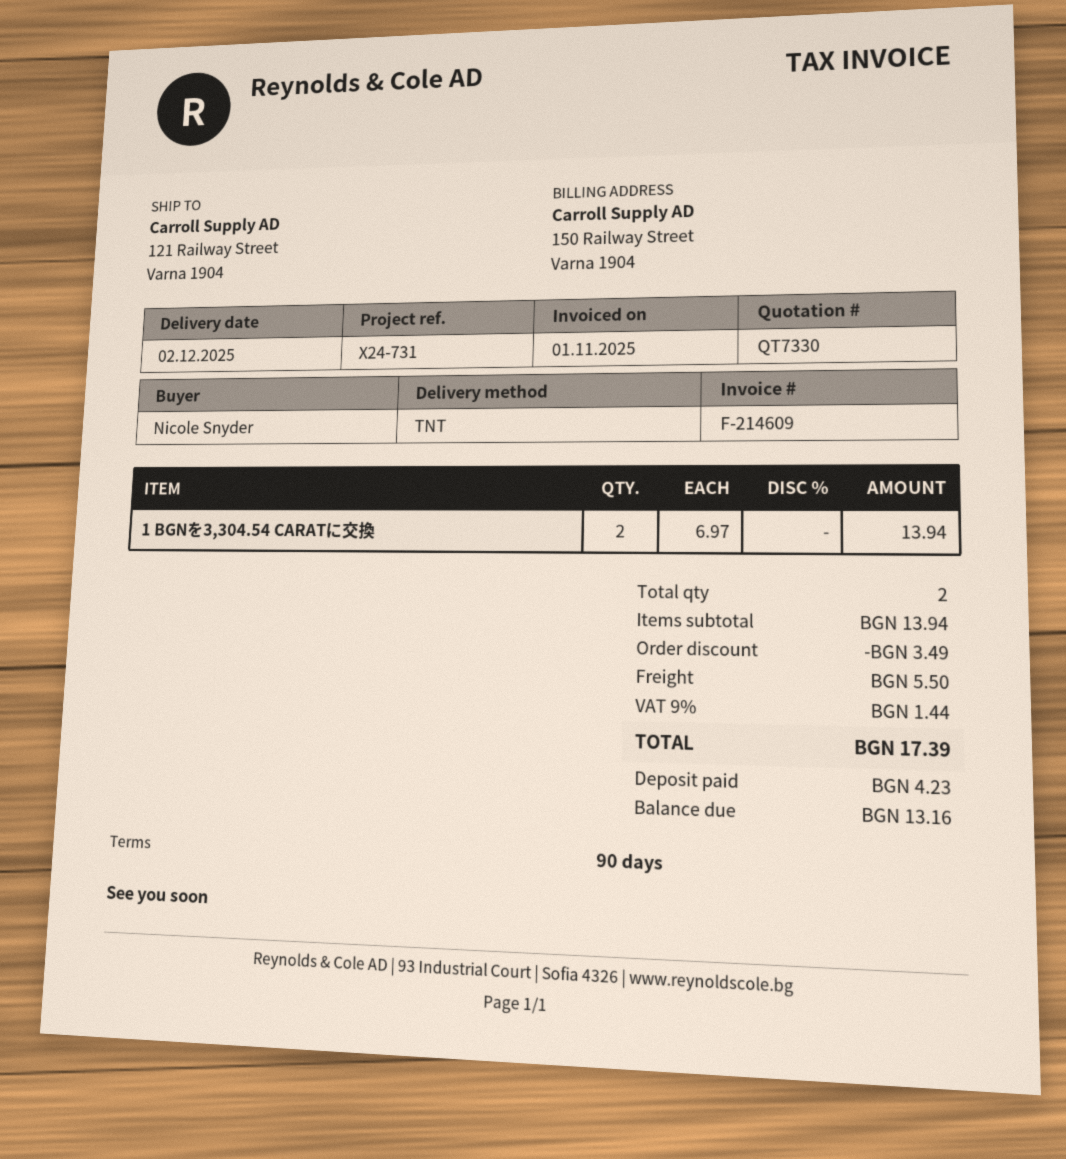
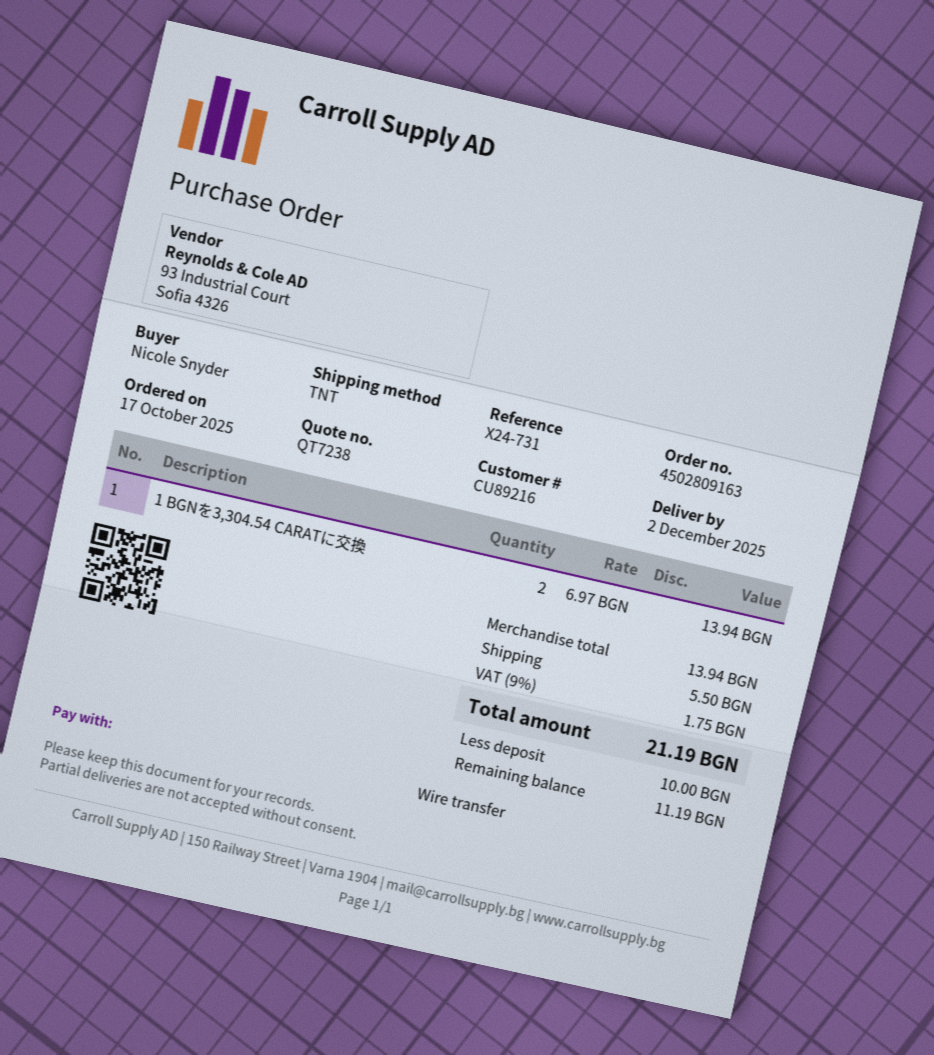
quote number: QT7330 -> QT7238
discount: 3.49 -> none
tax: 9% = 1.44 -> 9% = 1.75
total: 17.39 -> 21.19
deposit: 4.23 -> 10.00
balance: 13.16 -> 11.19

